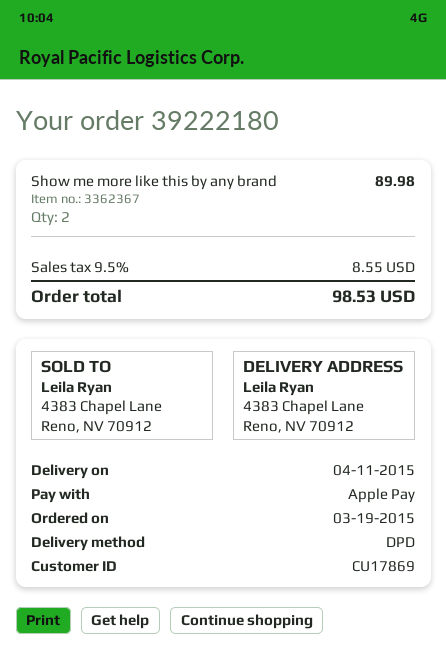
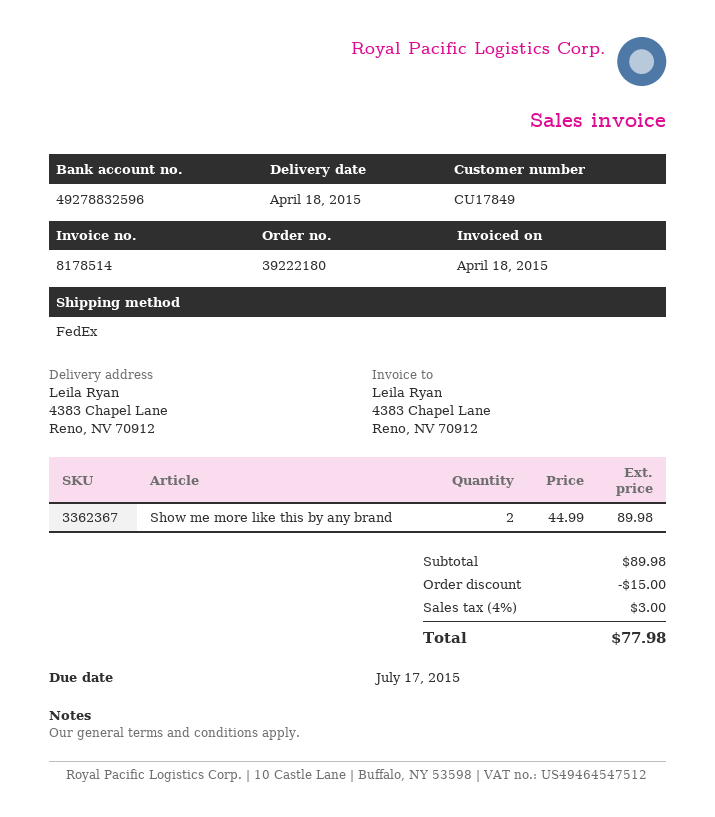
delivery date: 2015-04-11 -> 2015-04-18
customer number: CU17869 -> CU17849
shipping method: DPD -> FedEx
discount: none -> 15.00
tax: 9.5% = 8.55 -> 4% = 3.00
total: 98.53 -> 77.98

